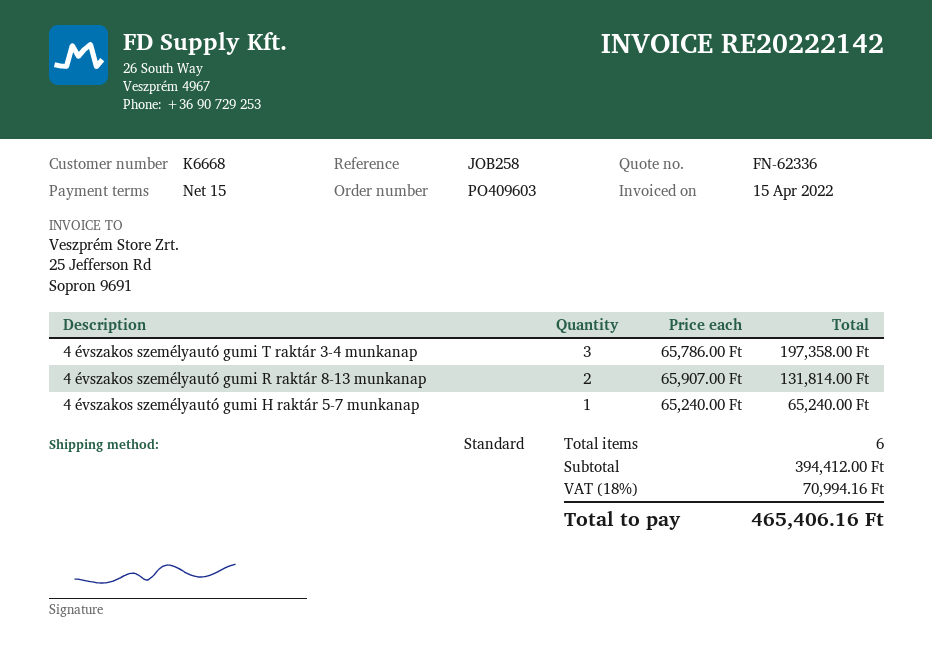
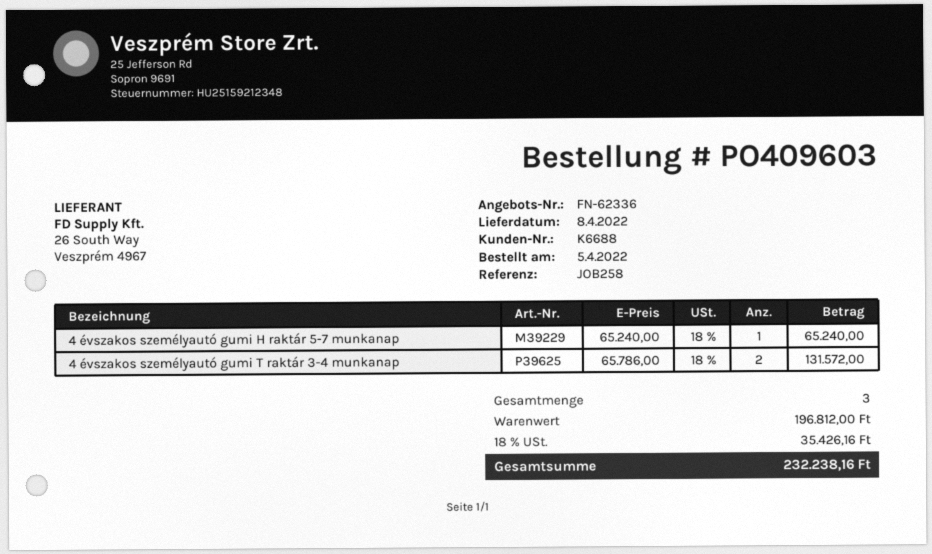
customer number: K6668 -> K6688
4 évszakos személyautó gumi T raktár 3-4 munkanap: 3 x 65786.00 = 197358.00 -> 2 x 65786.00 = 131572.00
4 évszakos személyautó gumi R raktár 8-13 munkanap: 2 x 65907.00 = 131814.00 -> none
total quantity: 6 -> 3
subtotal: 394412.00 -> 196812.00
tax: 18% = 70994.16 -> 18% = 35426.16
total: 465406.16 -> 232238.16

